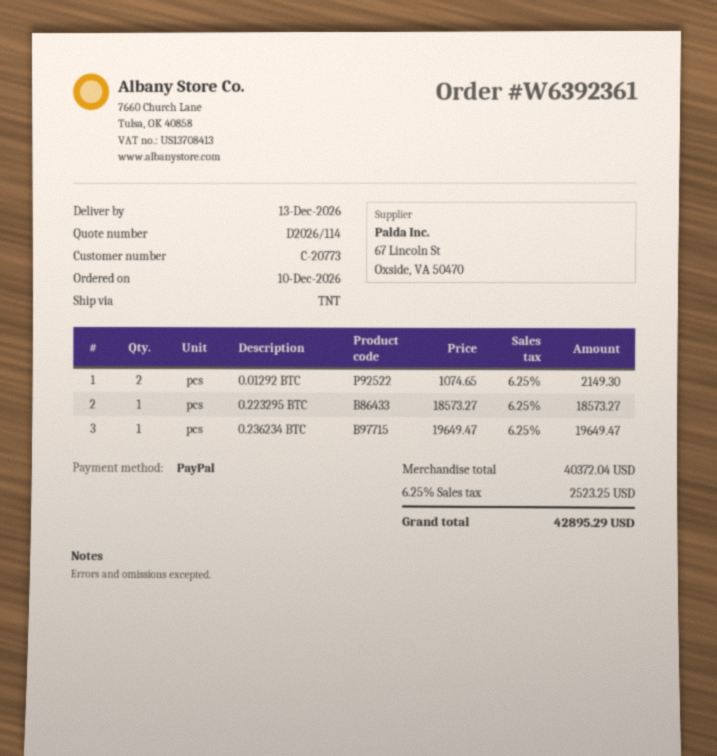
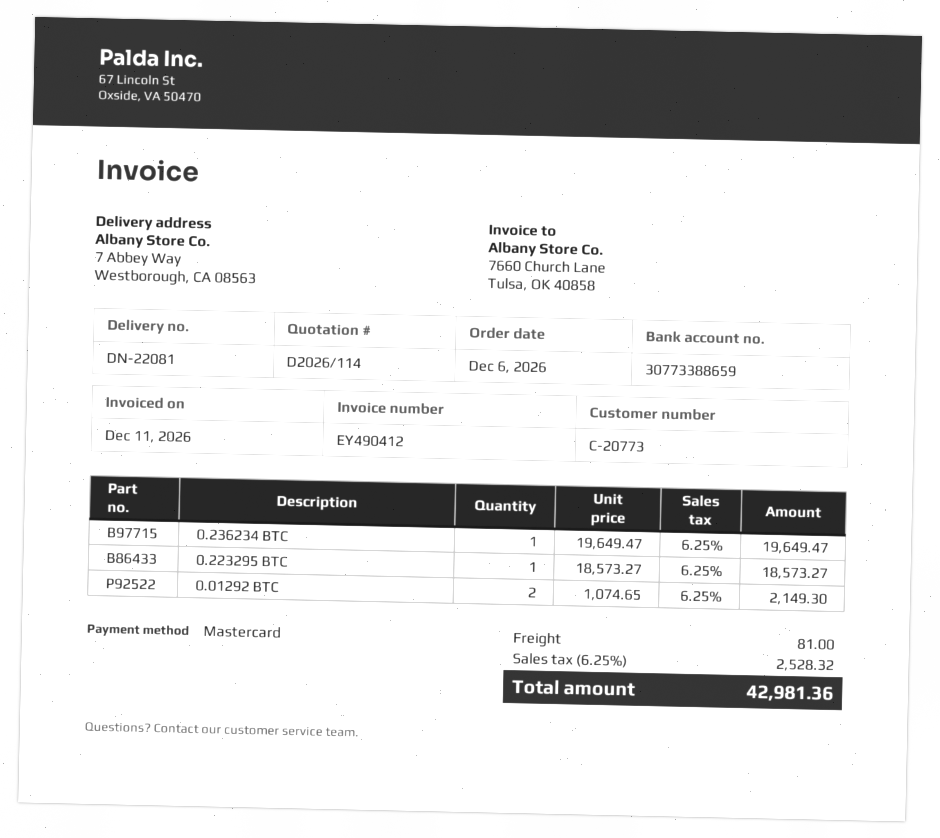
order date: 2026-12-10 -> 2026-12-06
payment method: PayPal -> Mastercard
shipping: none -> 81.00
tax: 6.25% = 2523.25 -> 6.25% = 2528.32
total: 42895.29 -> 42981.36

